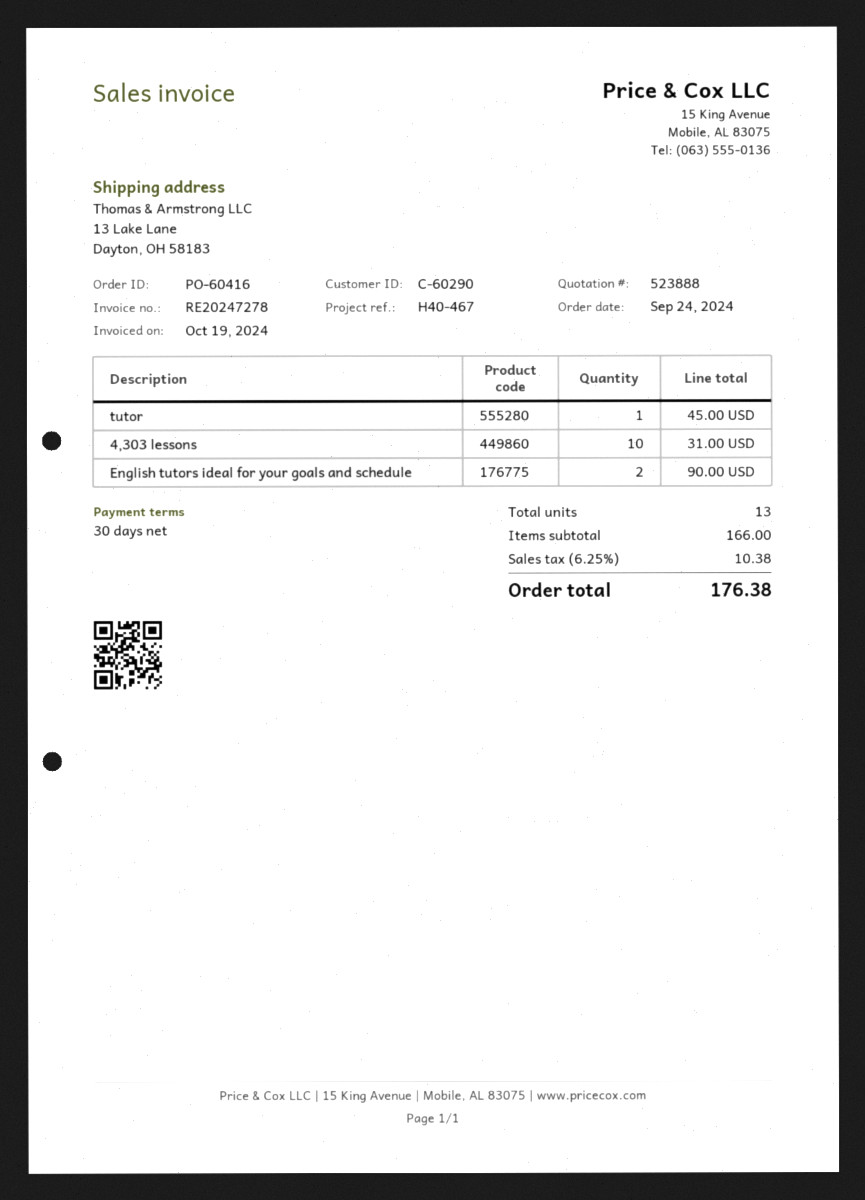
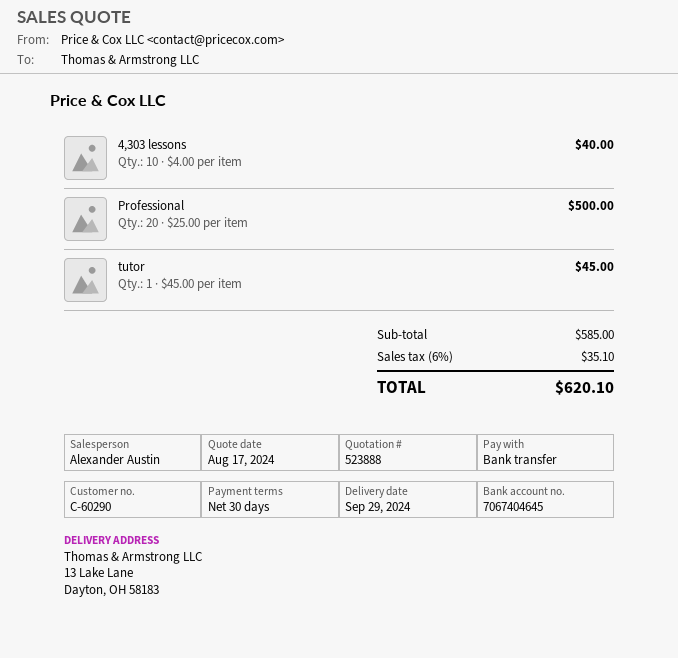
4,303 lessons: 10 for 31.00 -> 10 for 40.00
English tutors ideal for your goals and schedule: 2 for 90.00 -> none
Professional: none -> 20 for 500.00
subtotal: 166.00 -> 585.00
tax: 6.25% = 10.38 -> 6% = 35.10
total: 176.38 -> 620.10

